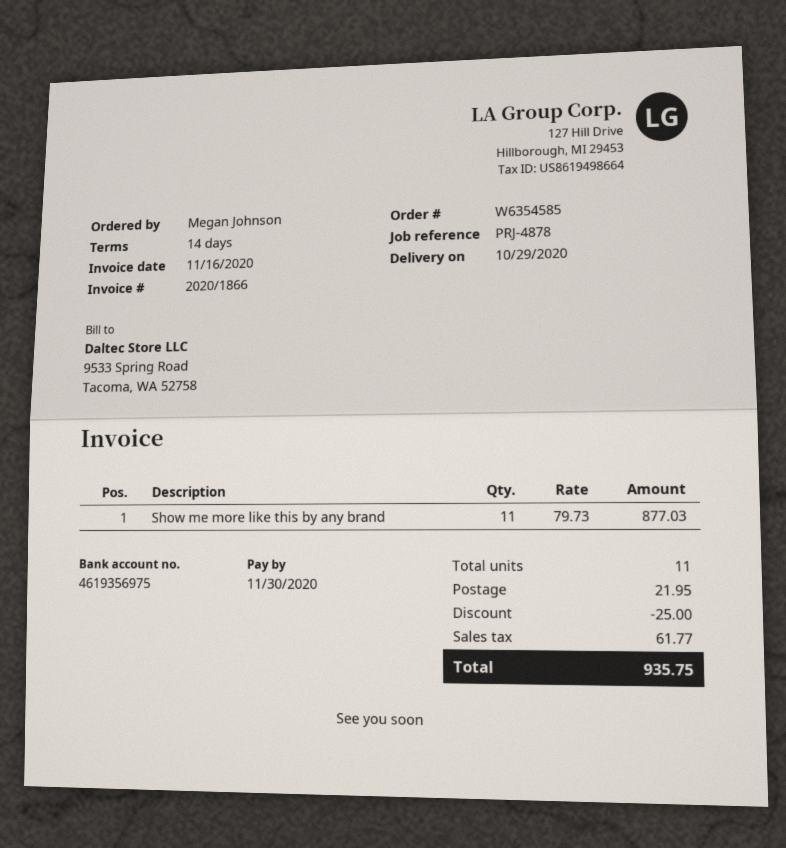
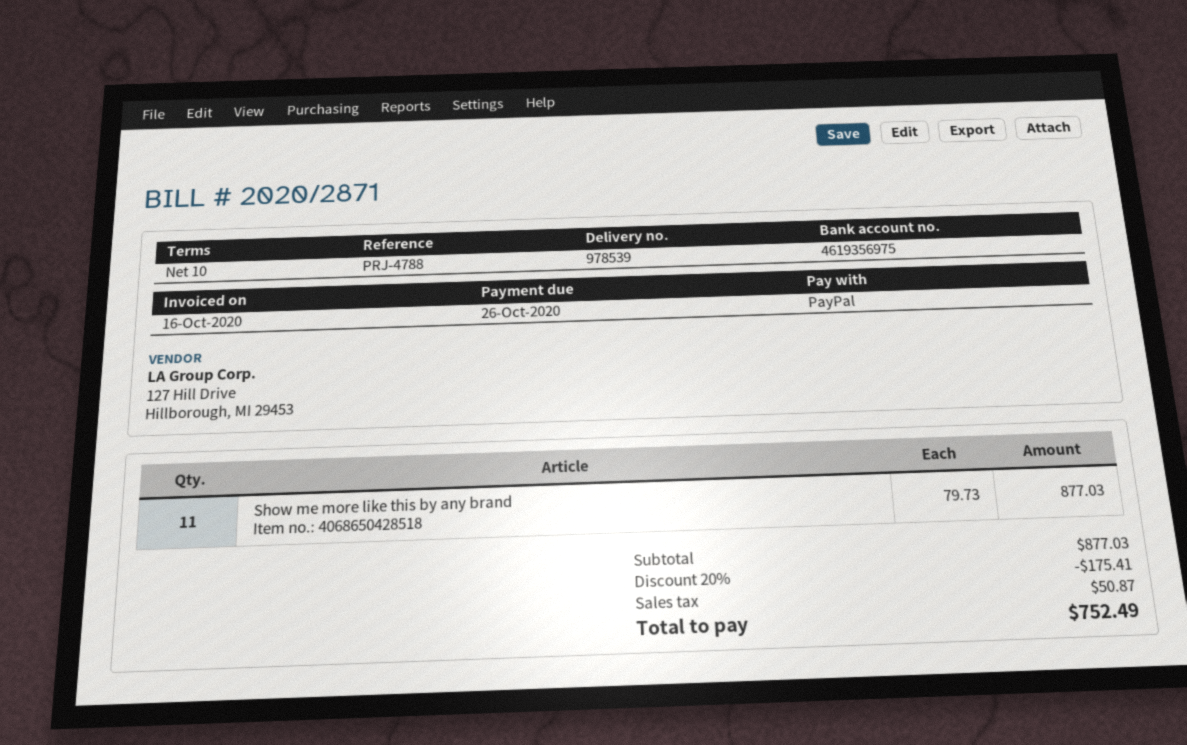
invoice number: 2020/1866 -> 2020/2871
invoice date: 2020-11-16 -> 2020-10-16
payment terms: 14 days -> 10 days
due date: 2020-11-30 -> 2020-10-26
reference: PRJ-4878 -> PRJ-4788
discount: 25.00 -> 175.41
shipping: 21.95 -> none
tax: 61.77 -> 50.87
total: 935.75 -> 752.49

